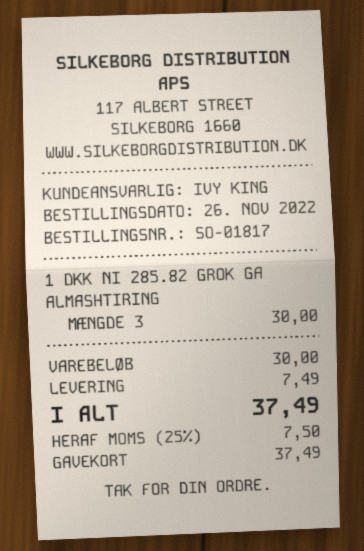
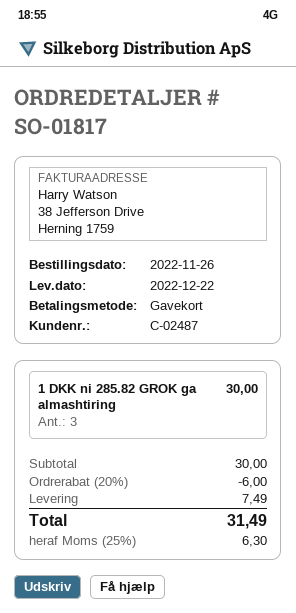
discount: none -> 20% = 6.00
tax: 25% = 7.50 -> 25% = 6.30
total: 37.49 -> 31.49

